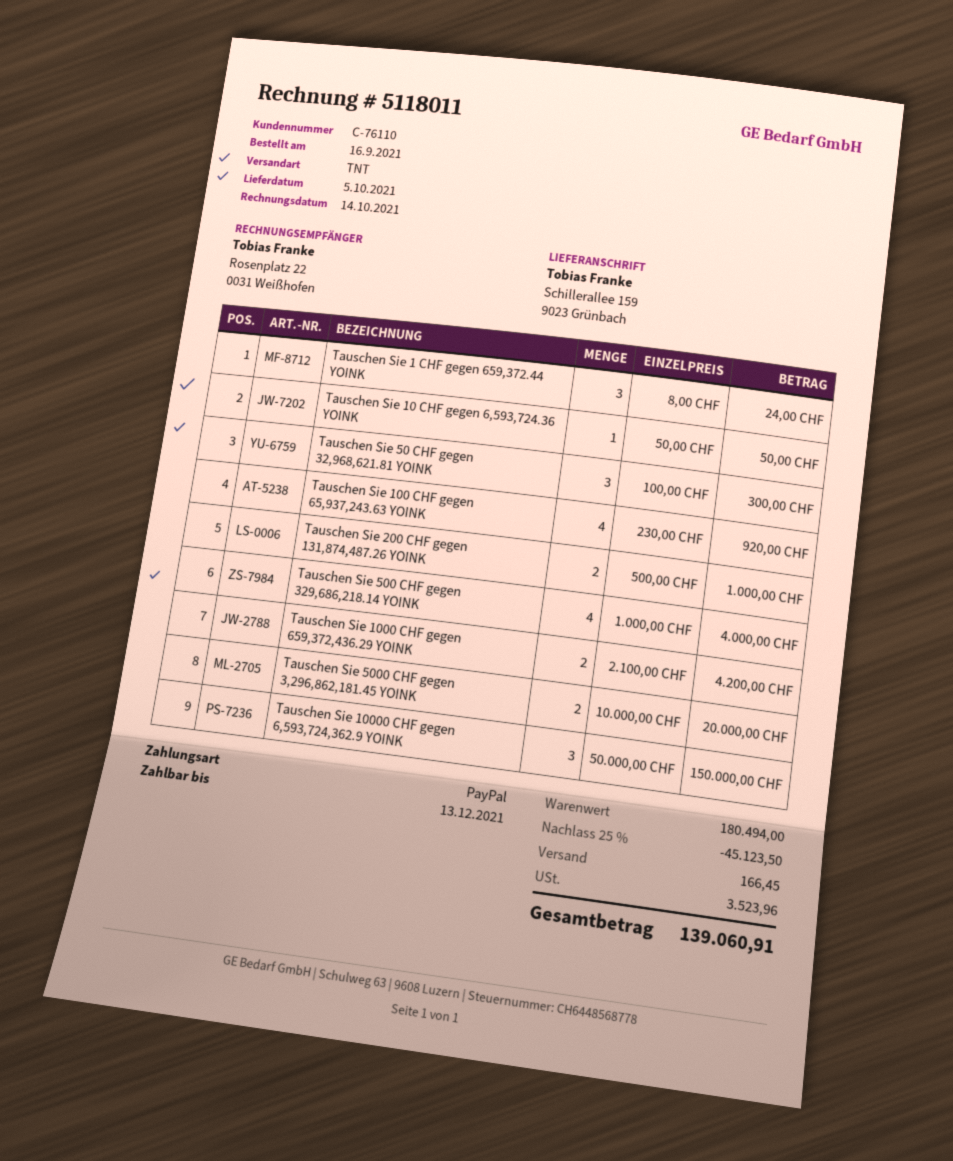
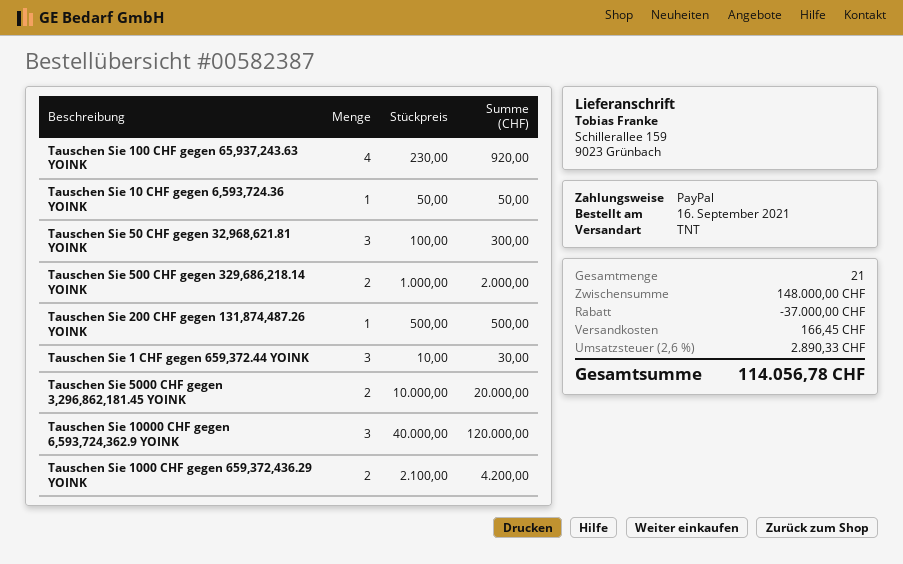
Tauschen Sie 1 CHF gegen 659,372.44 YOINK: 3 x 8.00 = 24.00 -> 3 x 10.00 = 30.00
Tauschen Sie 200 CHF gegen 131,874,487.26 YOINK: 2 x 500.00 = 1000.00 -> 1 x 500.00 = 500.00
Tauschen Sie 500 CHF gegen 329,686,218.14 YOINK: 4 x 1000.00 = 4000.00 -> 2 x 1000.00 = 2000.00
Tauschen Sie 10000 CHF gegen 6,593,724,362.9 YOINK: 3 x 50000.00 = 150000.00 -> 3 x 40000.00 = 120000.00
subtotal: 180494.00 -> 148000.00
discount: 45123.50 -> 37000.00
tax: 3523.96 -> 2890.33
total: 139060.91 -> 114056.78

